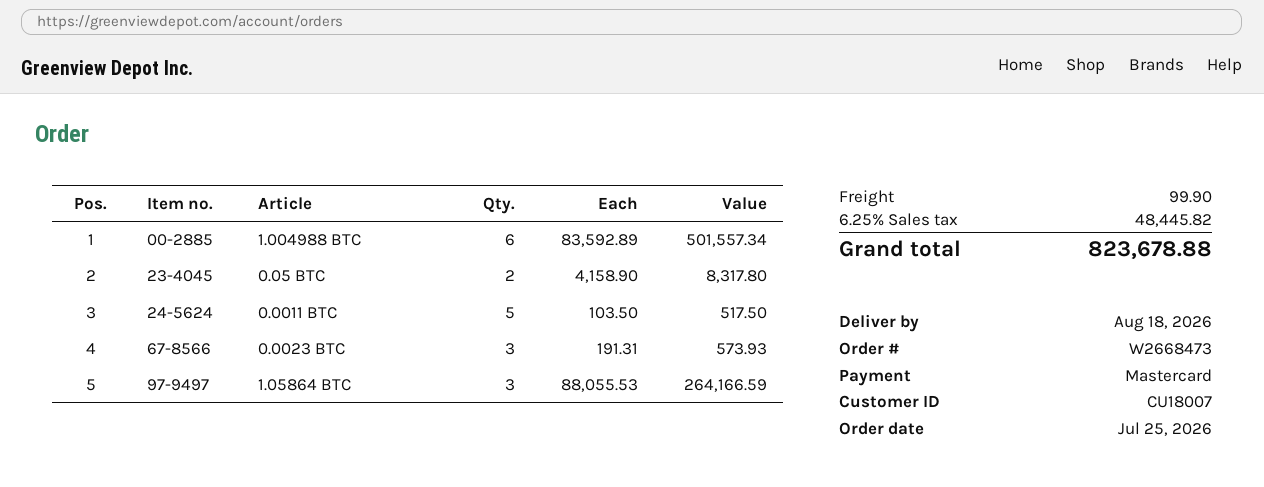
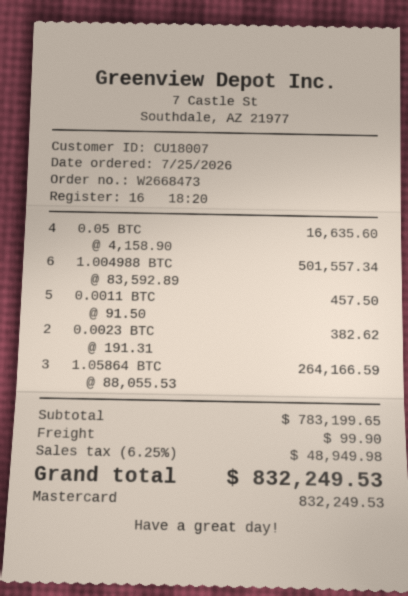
0.05 BTC: 2 x 4158.90 = 8317.80 -> 4 x 4158.90 = 16635.60
0.0011 BTC: 5 x 103.50 = 517.50 -> 5 x 91.50 = 457.50
0.0023 BTC: 3 x 191.31 = 573.93 -> 2 x 191.31 = 382.62
tax: 6.25% = 48445.82 -> 6.25% = 48949.98
total: 823678.88 -> 832249.53

